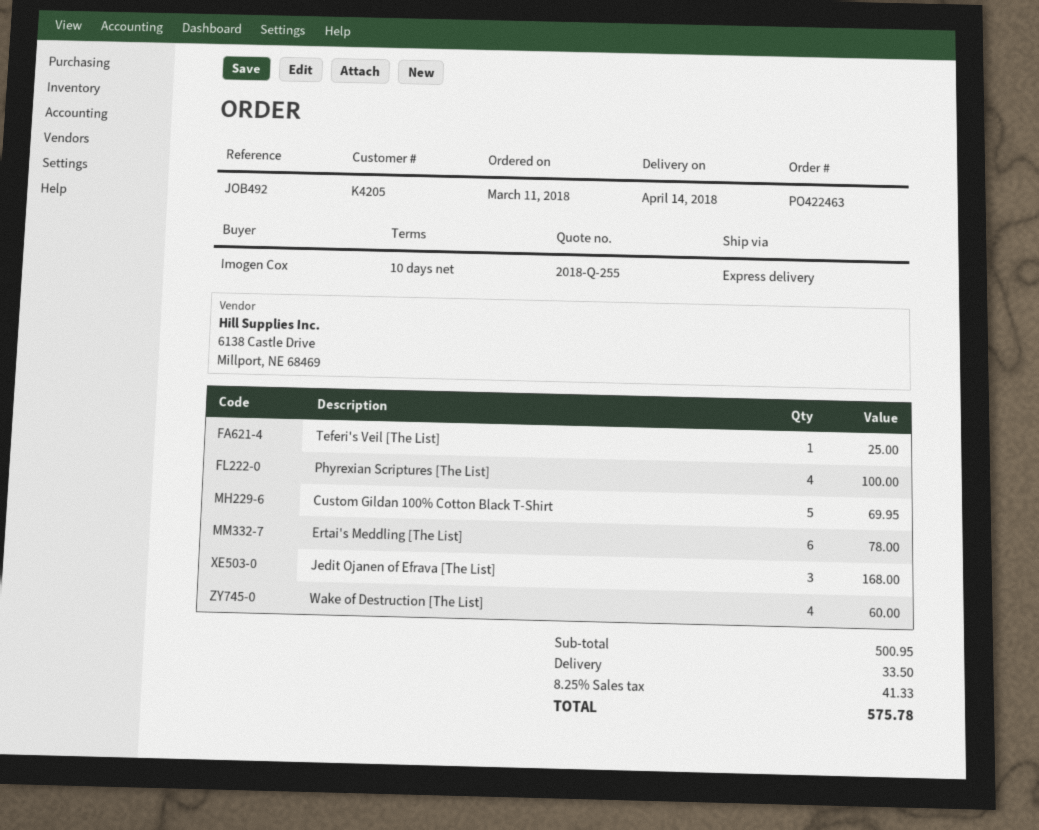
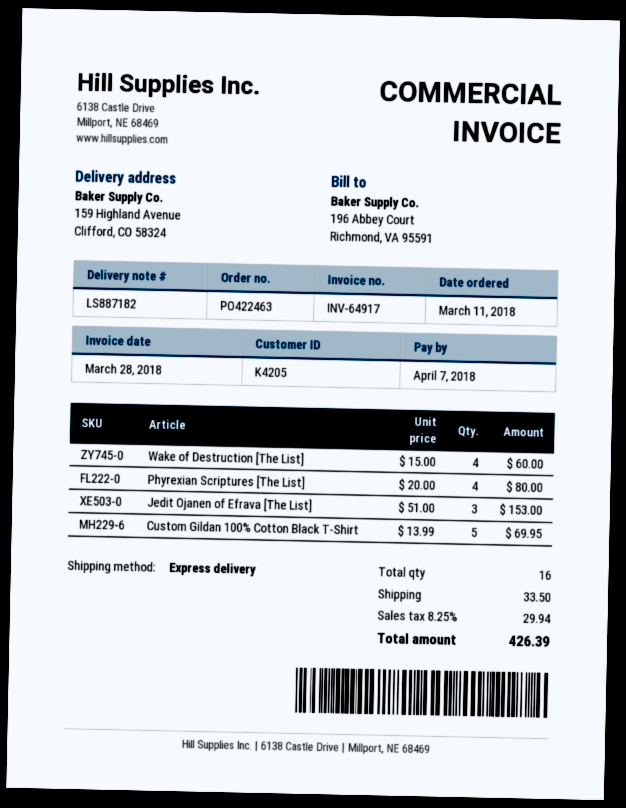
Teferi's Veil [The List]: 1 for 25.00 -> none
Phyrexian Scriptures [The List]: 4 for 100.00 -> 4 for 80.00
Ertai's Meddling [The List]: 6 for 78.00 -> none
Jedit Ojanen of Efrava [The List]: 3 for 168.00 -> 3 for 153.00
tax: 8.25% = 41.33 -> 8.25% = 29.94
total: 575.78 -> 426.39

